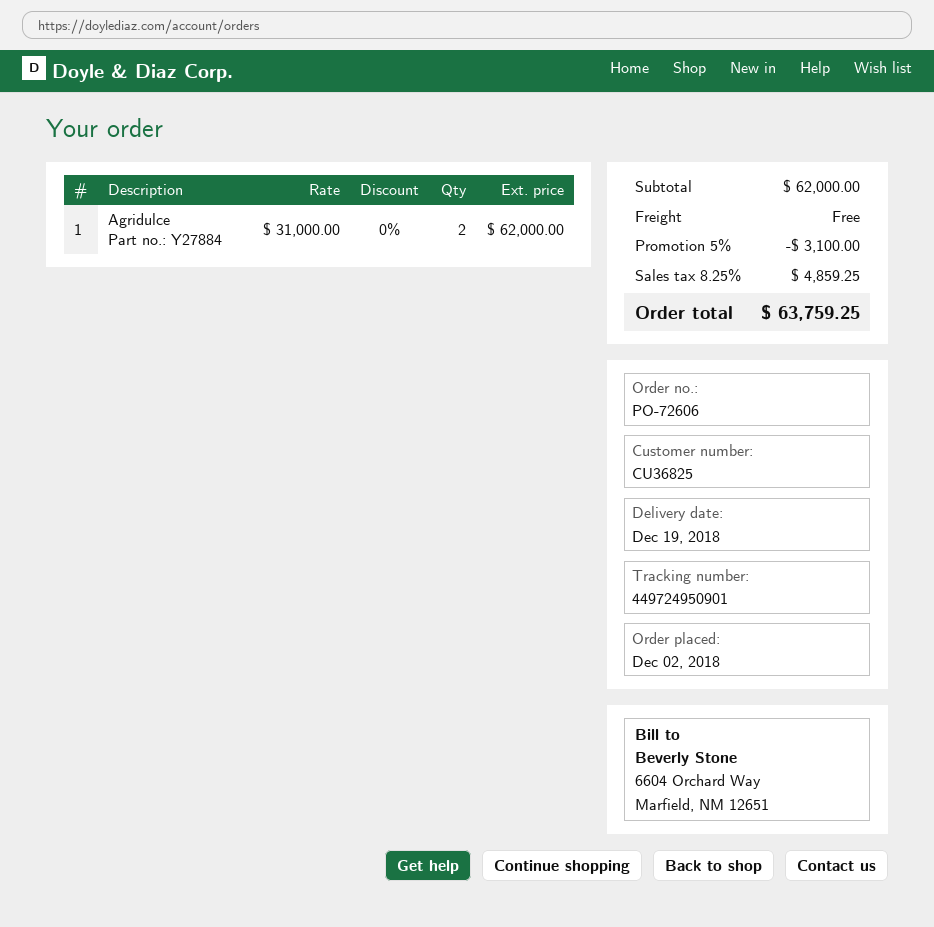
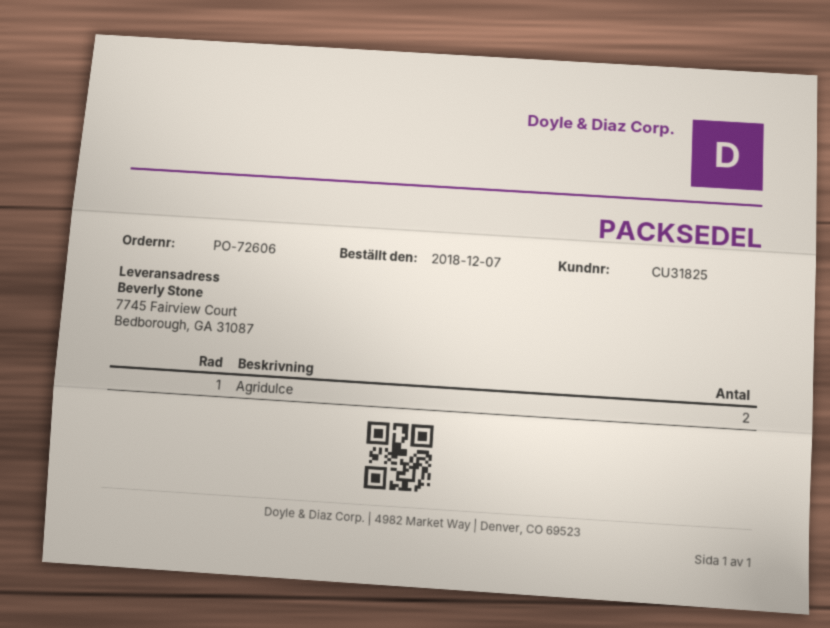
order date: 2018-12-02 -> 2018-12-07
customer number: CU36825 -> CU31825

